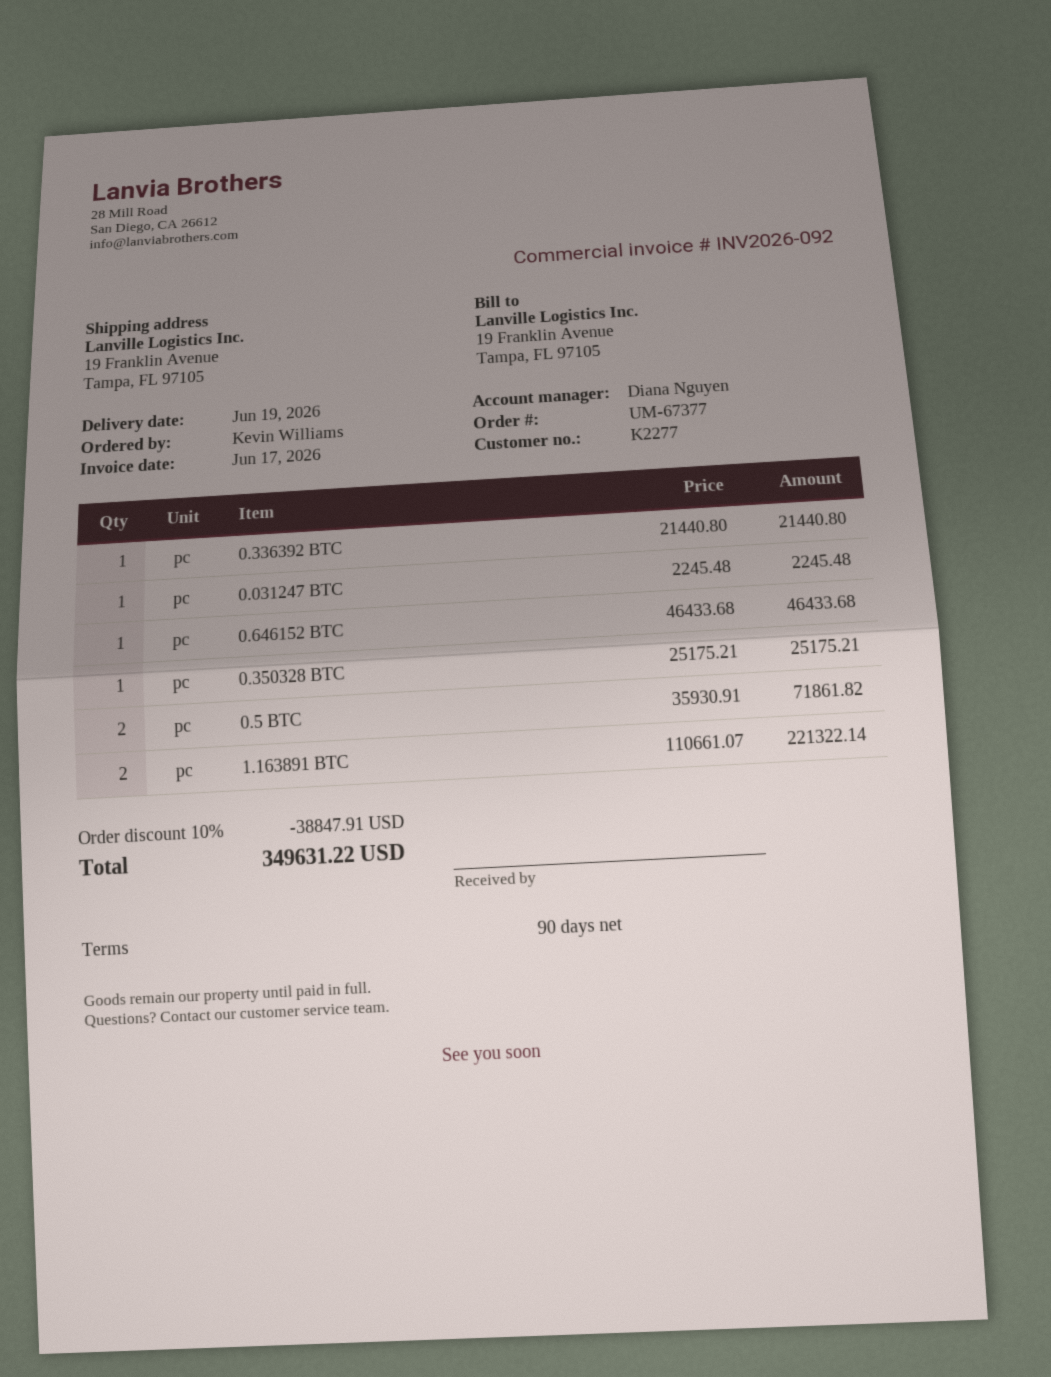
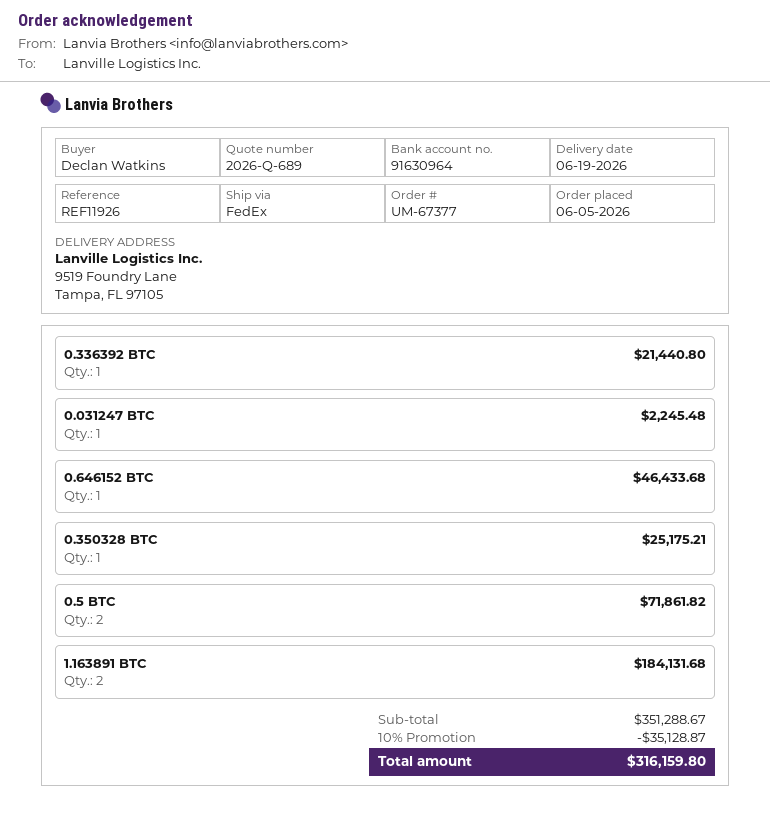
ordered by: Kevin Williams -> Declan Watkins
ship to: 19 Franklin Avenue, Tampa, FL 97105 -> 9519 Foundry Lane, Tampa, FL 97105
1.163891 BTC: 2 for 221322.14 -> 2 for 184131.68
discount: 10% = 38847.91 -> 10% = 35128.87
total: 349631.22 -> 316159.80

